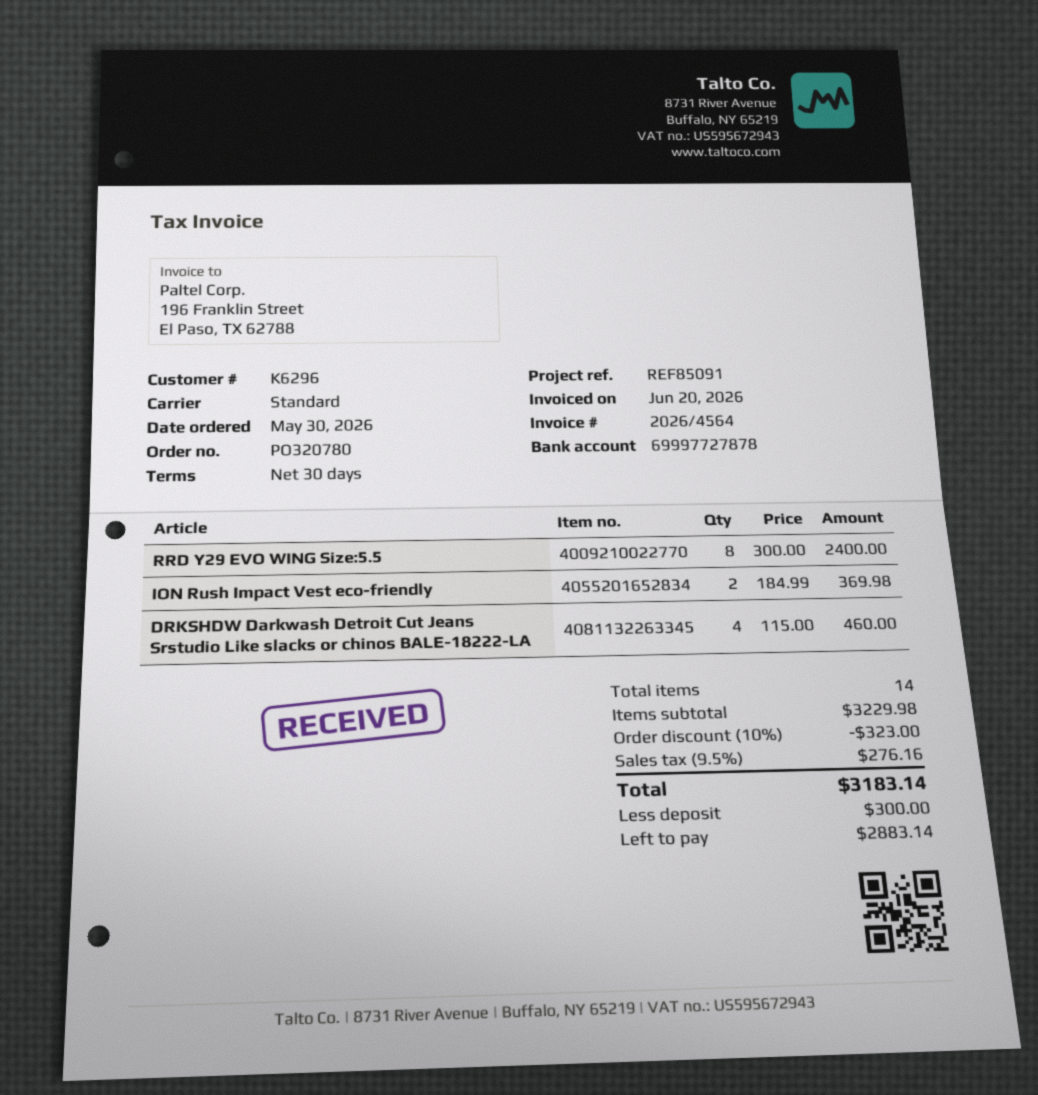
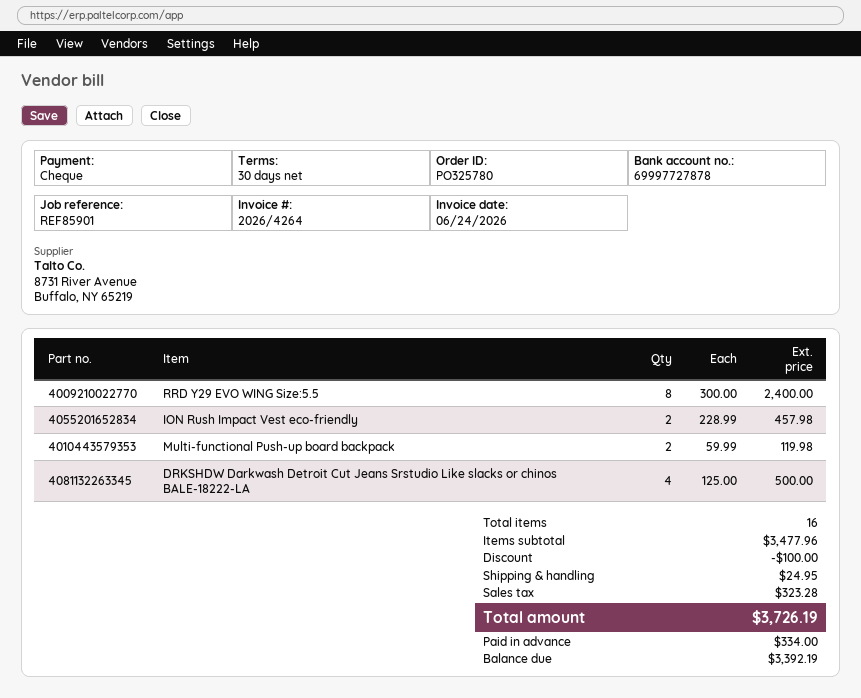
order number: PO320780 -> PO325780
invoice number: 2026/4564 -> 2026/4264
invoice date: 2026-06-20 -> 2026-06-24
reference: REF85091 -> REF85901
ION Rush Impact Vest eco-friendly: 2 x 184.99 = 369.98 -> 2 x 228.99 = 457.98
DRKSHDW Darkwash Detroit Cut Jeans Srstudio Like slacks or chinos BALE-18222-LA: 4 x 115.00 = 460.00 -> 4 x 125.00 = 500.00
Multi-functional Push-up board backpack: none -> 2 x 59.99 = 119.98
total quantity: 14 -> 16
subtotal: 3229.98 -> 3477.96
discount: 323.00 -> 100.00
shipping: none -> 24.95
tax: 276.16 -> 323.28
total: 3183.14 -> 3726.19
deposit: 300.00 -> 334.00
balance: 2883.14 -> 3392.19

